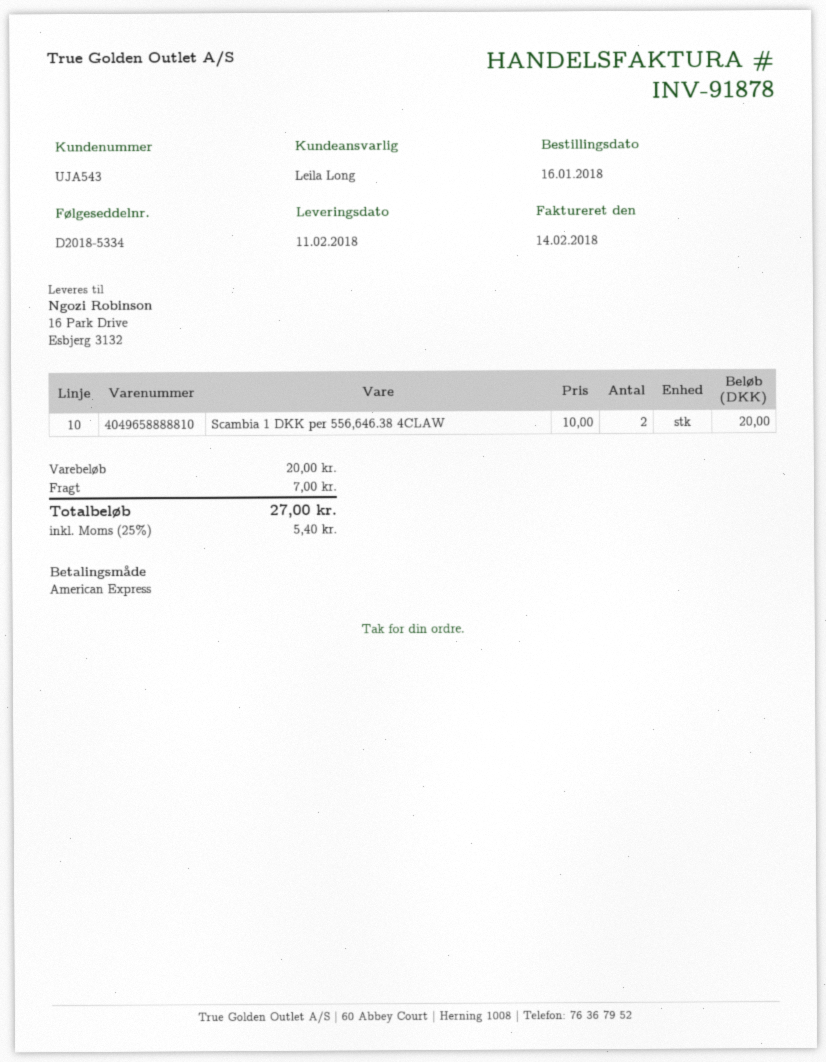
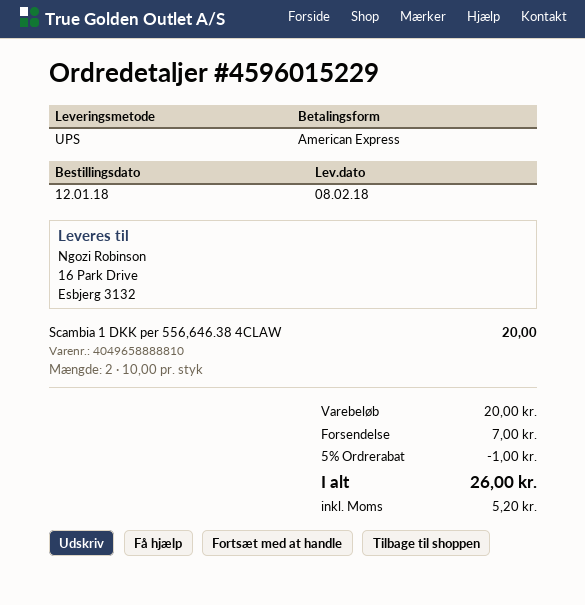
order date: 2018-01-16 -> 2018-01-12
delivery date: 2018-02-11 -> 2018-02-08
discount: none -> 5% = 1.00
tax: 5.40 -> 5.20
total: 27.00 -> 26.00

